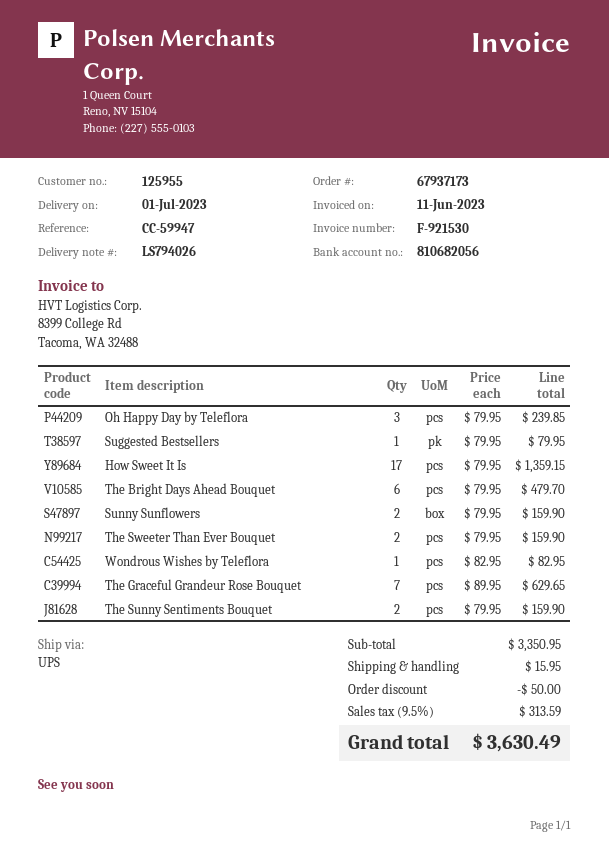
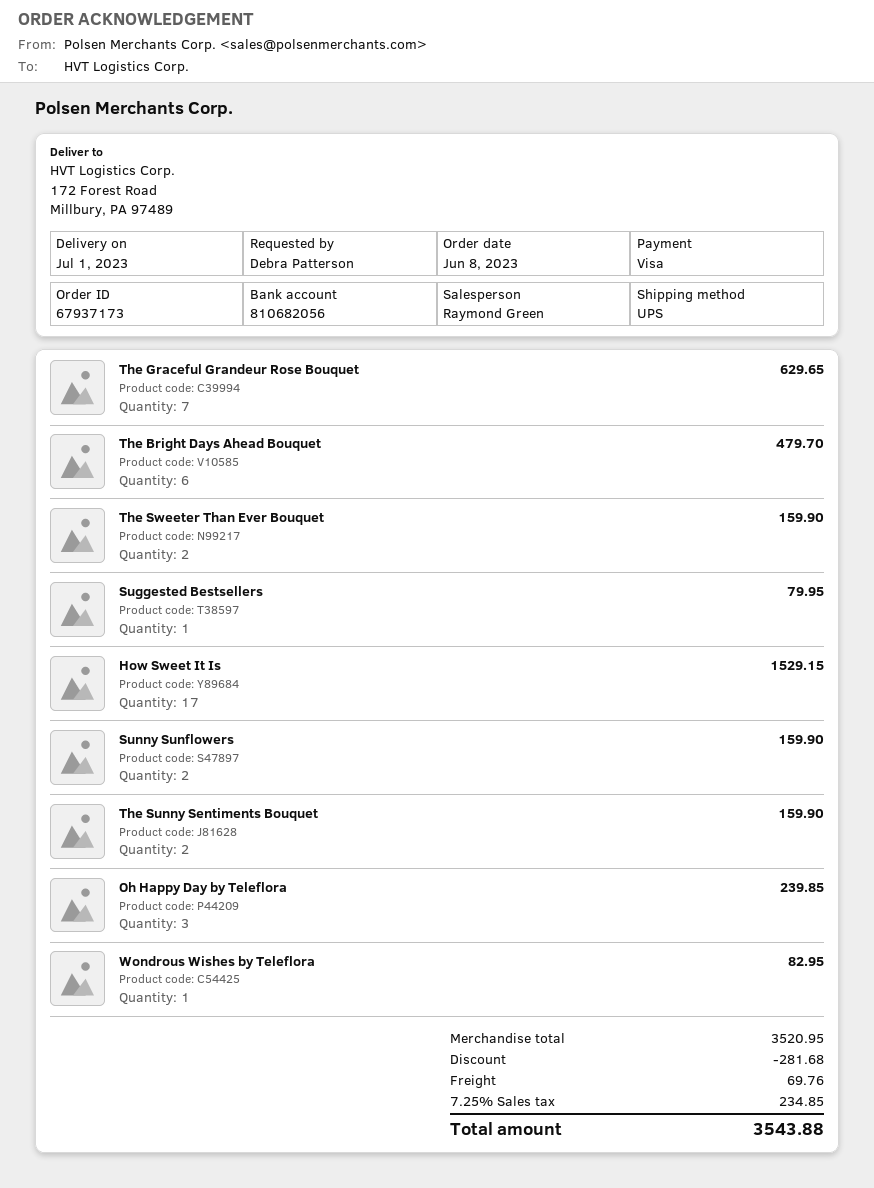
How Sweet It Is: 17 for 1359.15 -> 17 for 1529.15
subtotal: 3350.95 -> 3520.95
discount: 50.00 -> 281.68
shipping: 15.95 -> 69.76
tax: 9.5% = 313.59 -> 7.25% = 234.85
total: 3630.49 -> 3543.88

